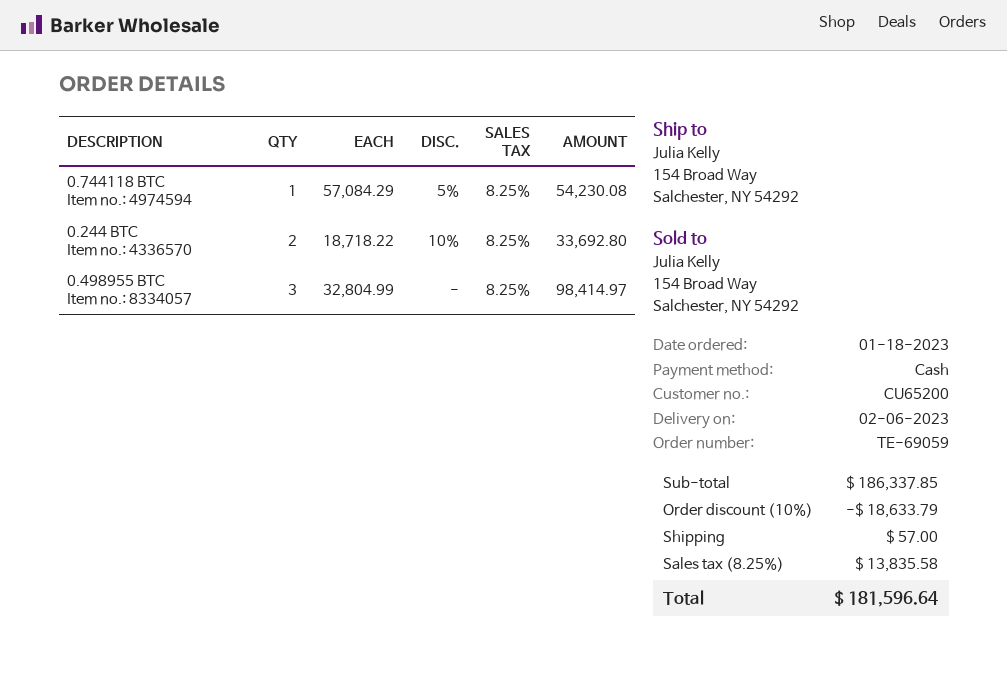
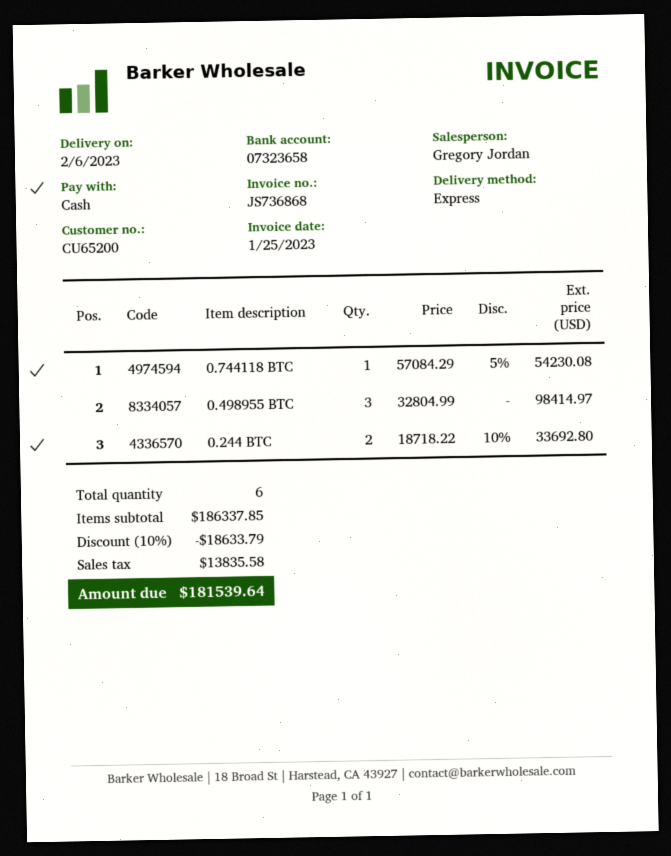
shipping: 57.00 -> none
total: 181596.64 -> 181539.64

